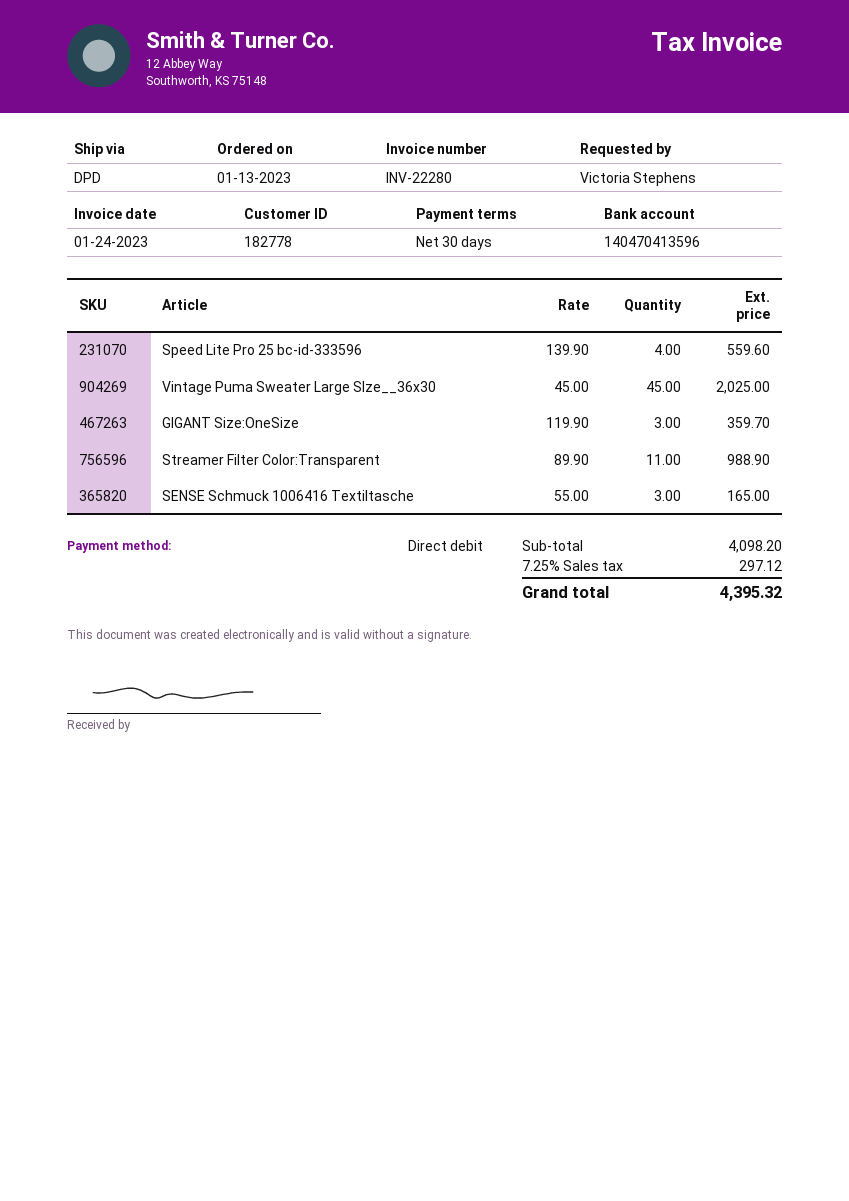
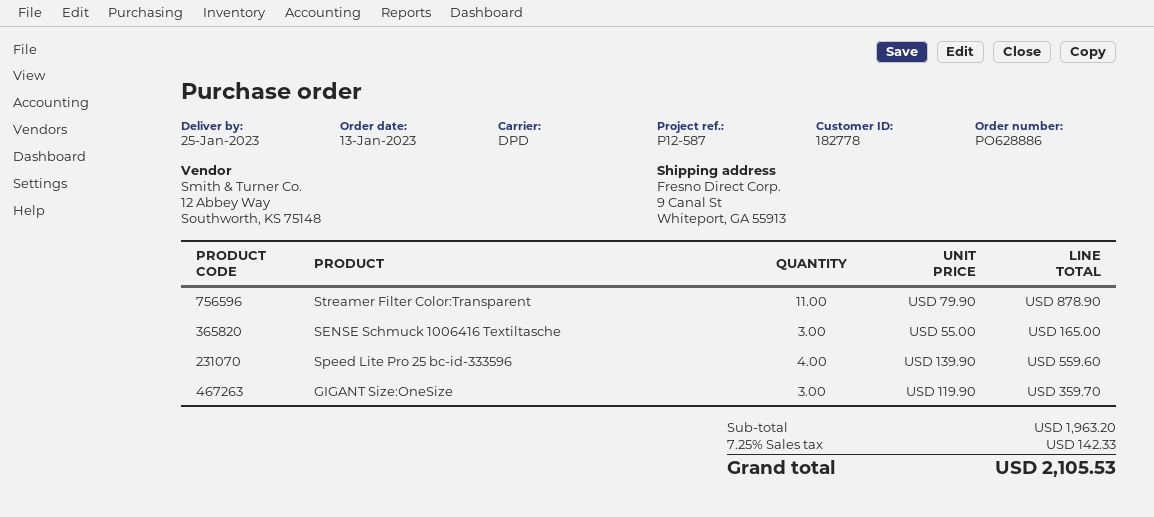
Vintage Puma Sweater Large SIze__36x30: 45 x 45.00 = 2025.00 -> none
Streamer Filter Color:Transparent: 11 x 89.90 = 988.90 -> 11 x 79.90 = 878.90
subtotal: 4098.20 -> 1963.20
tax: 7.25% = 297.12 -> 7.25% = 142.33
total: 4395.32 -> 2105.53

